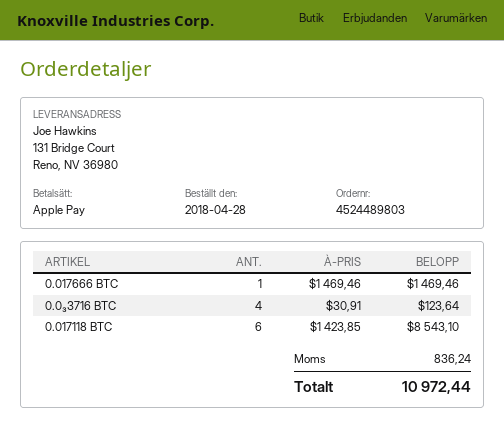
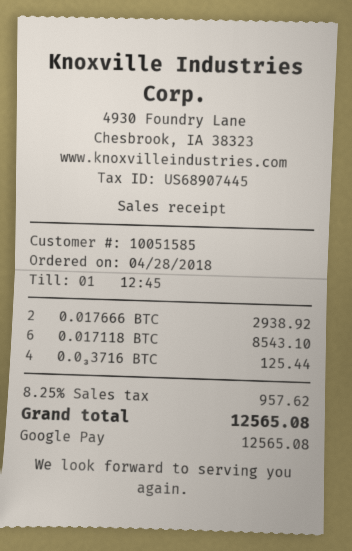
payment method: Apple Pay -> Google Pay
0.017666 BTC: 1 for 1469.46 -> 2 for 2938.92
0.0₃3716 BTC: 4 for 123.64 -> 4 for 125.44
tax: 836.24 -> 957.62
total: 10972.44 -> 12565.08

